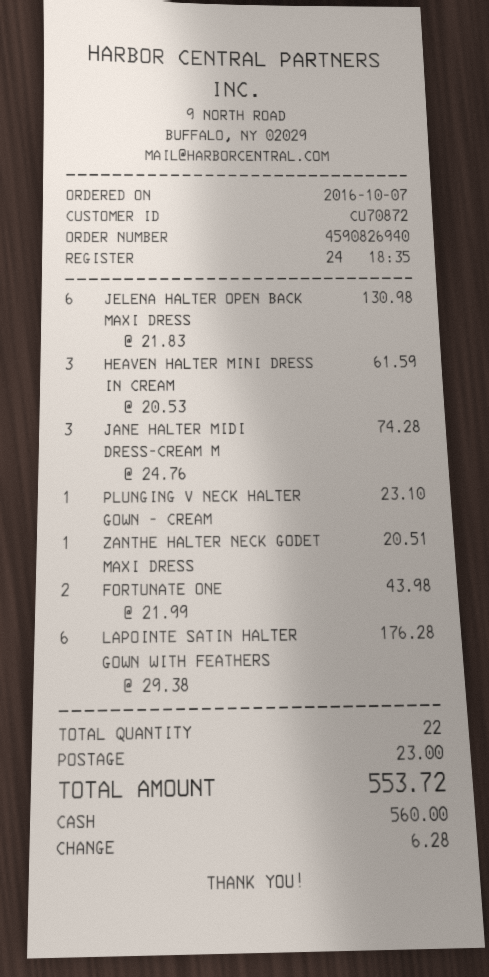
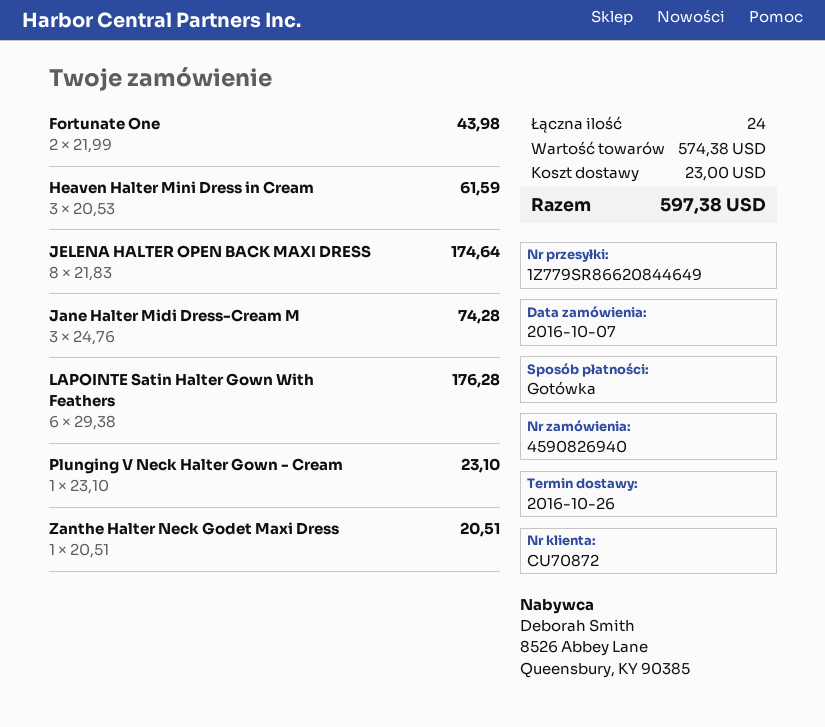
JELENA HALTER OPEN BACK MAXI DRESS: 6 x 21.83 = 130.98 -> 8 x 21.83 = 174.64
total quantity: 22 -> 24
total: 553.72 -> 597.38

